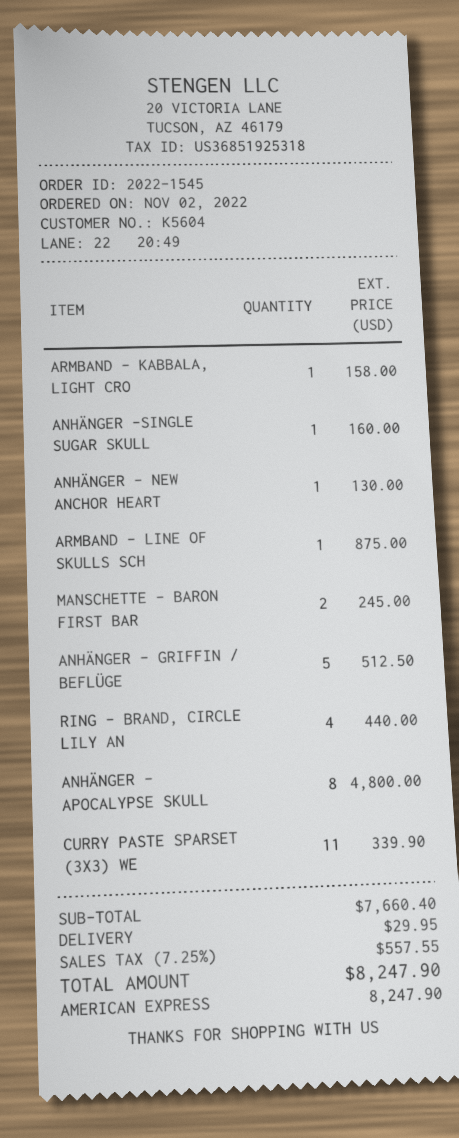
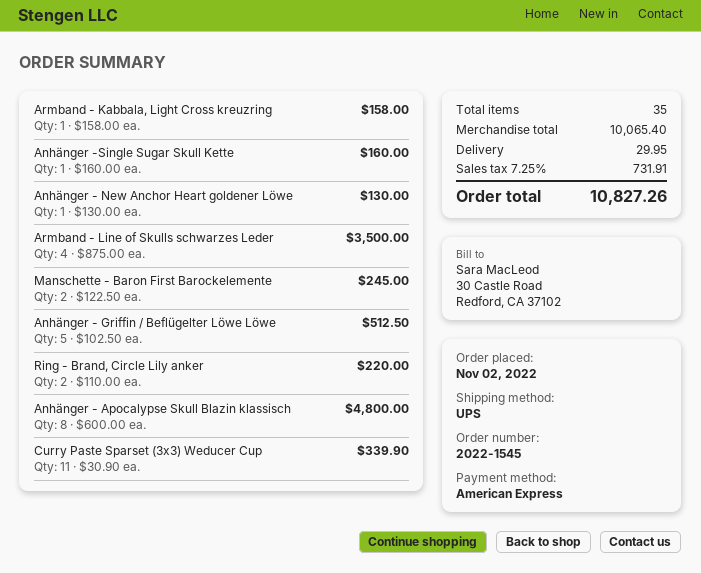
ARMBAND - LINE OF SKULLS SCH: 1 for 875.00 -> 4 for 3500.00
RING - BRAND, CIRCLE LILY AN: 4 for 440.00 -> 2 for 220.00
subtotal: 7660.40 -> 10065.40
tax: 7.25% = 557.55 -> 7.25% = 731.91
total: 8247.90 -> 10827.26

